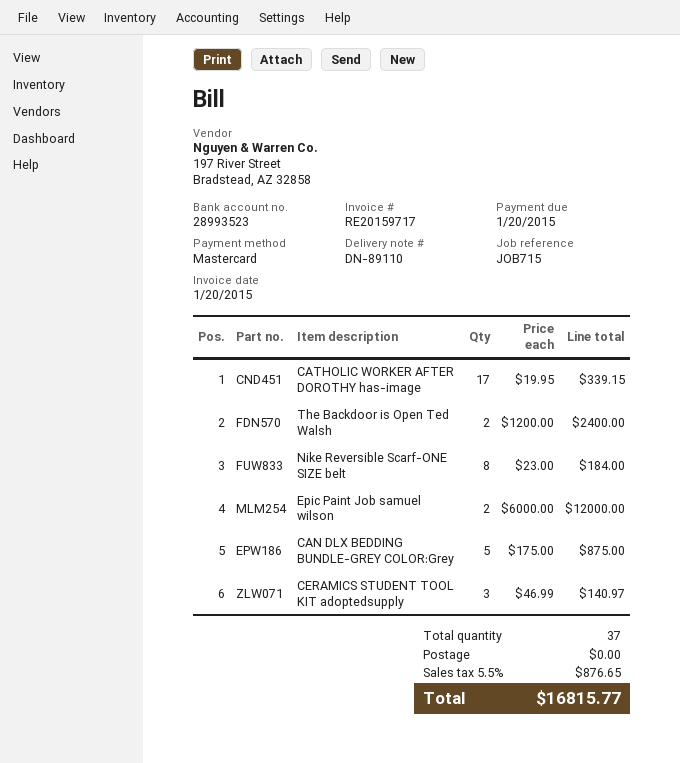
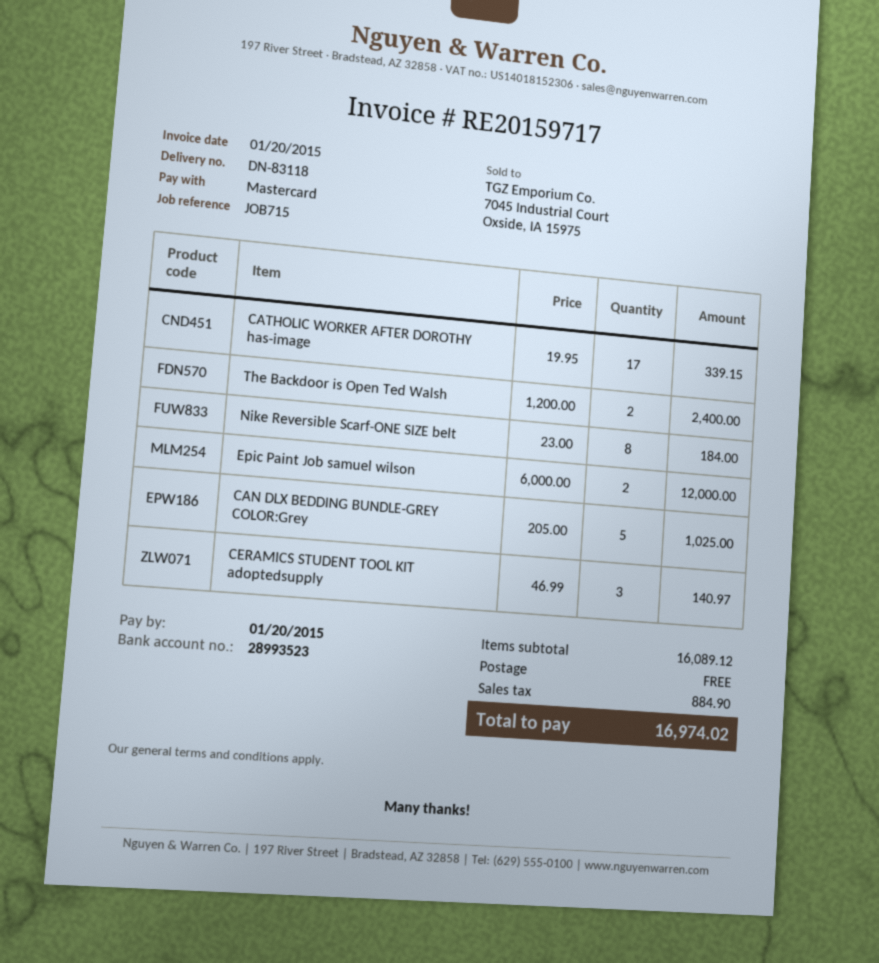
delivery note number: DN-89110 -> DN-83118
CAN DLX BEDDING BUNDLE-GREY COLOR:Grey: 5 x 175.00 = 875.00 -> 5 x 205.00 = 1025.00
tax: 876.65 -> 884.90
total: 16815.77 -> 16974.02

